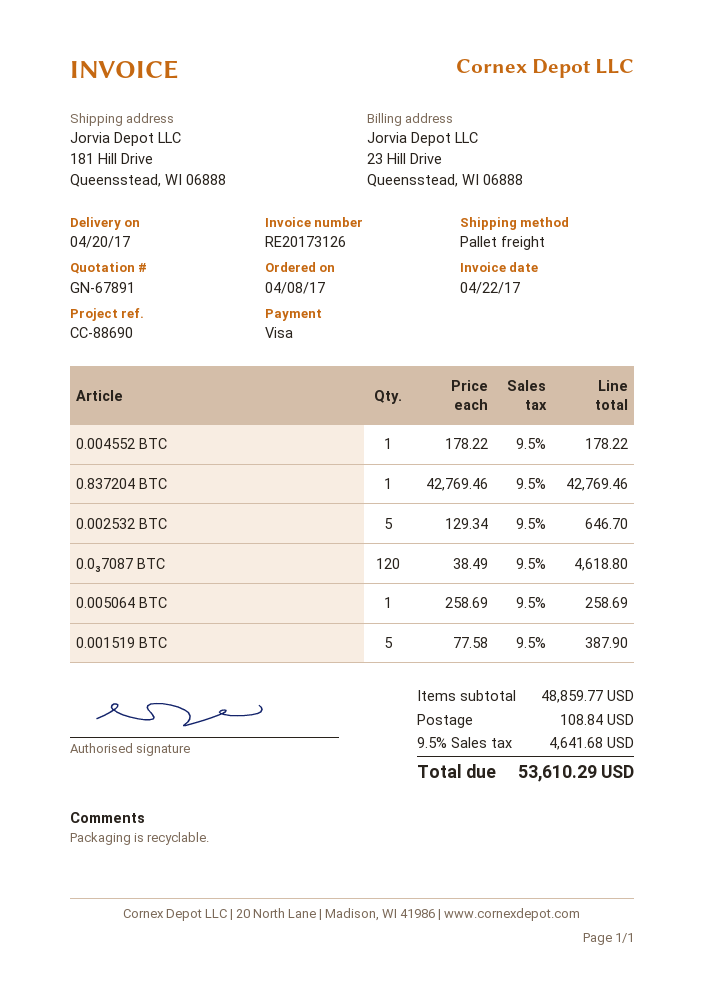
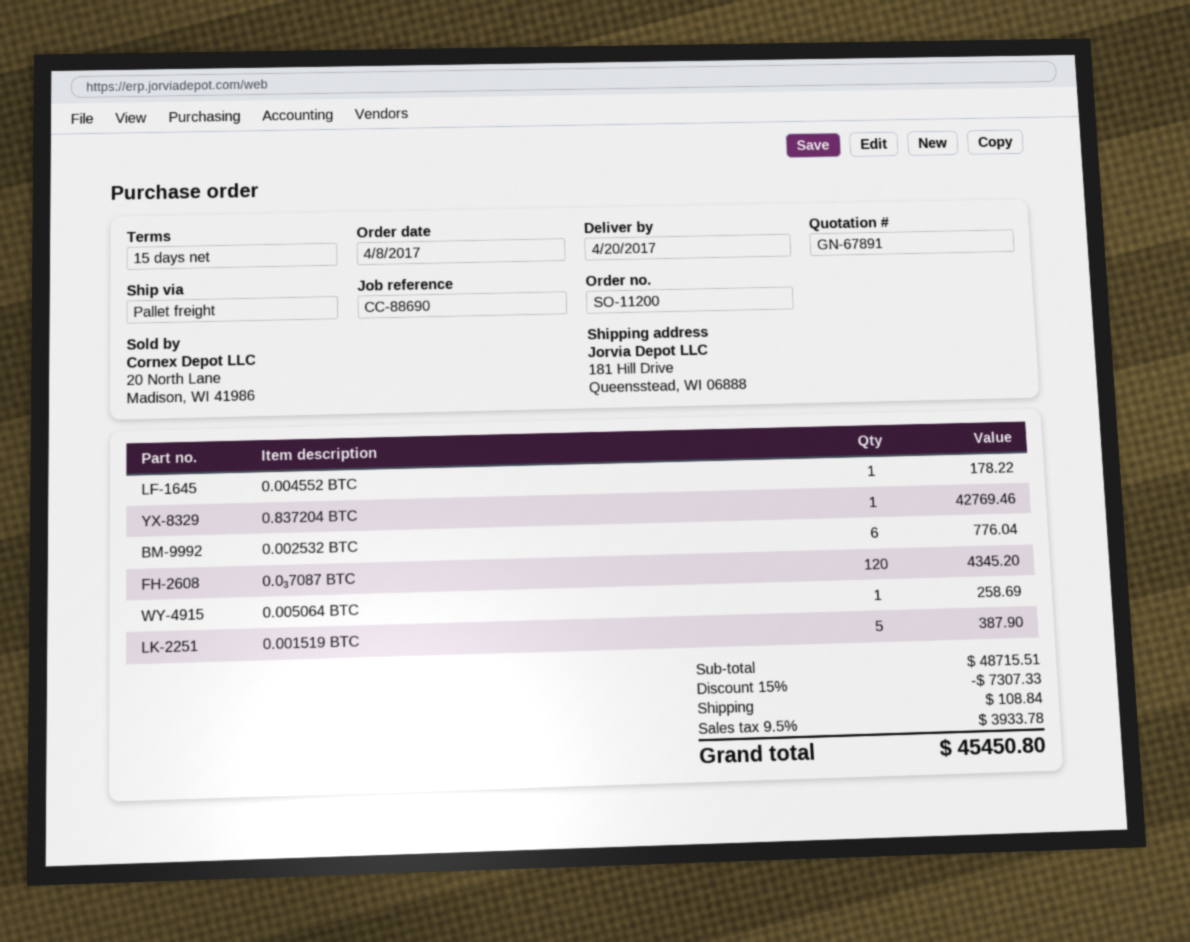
0.002532 BTC: 5 for 646.70 -> 6 for 776.04
0.0₃7087 BTC: 120 for 4618.80 -> 120 for 4345.20
subtotal: 48859.77 -> 48715.51
discount: none -> 15% = 7307.33
tax: 9.5% = 4641.68 -> 9.5% = 3933.78
total: 53610.29 -> 45450.80

